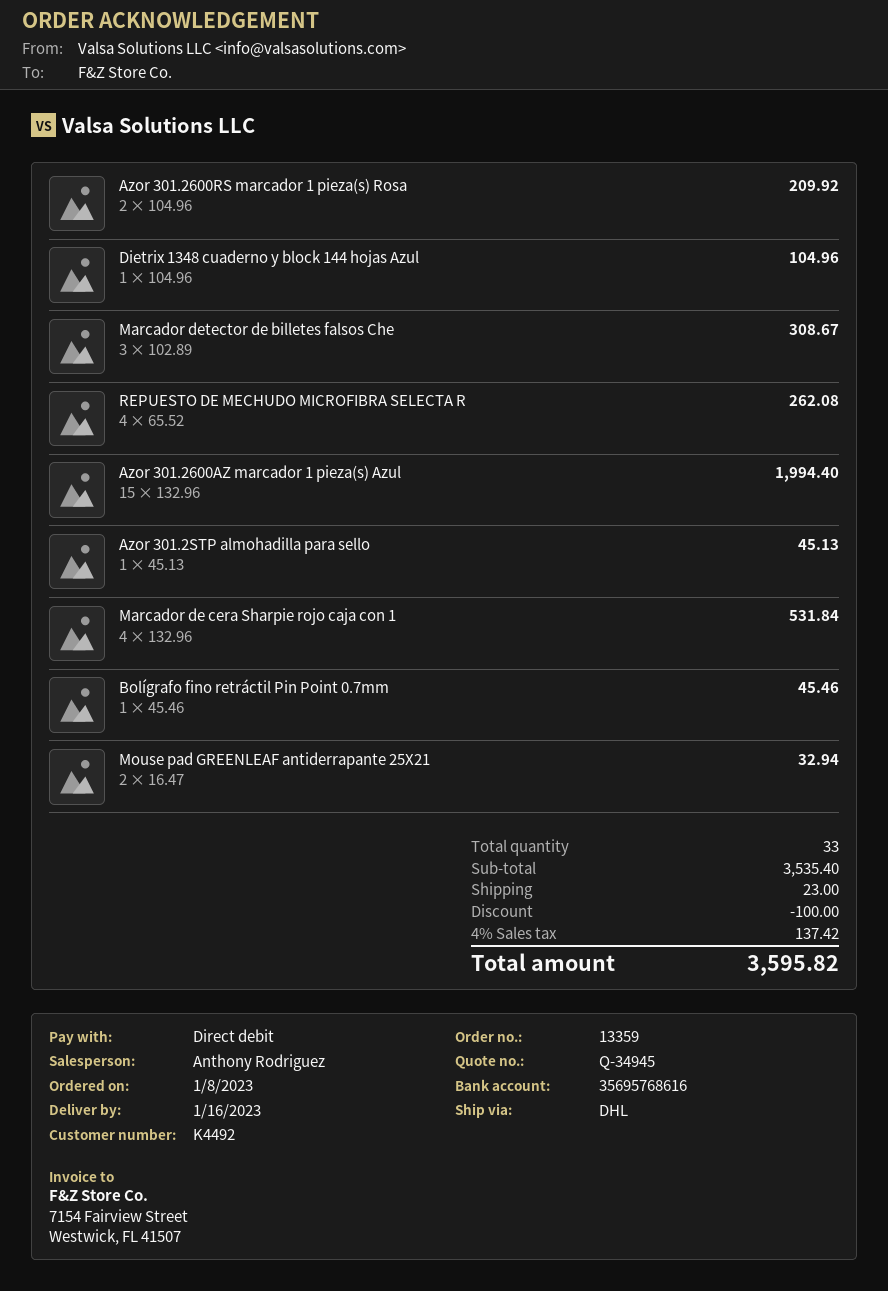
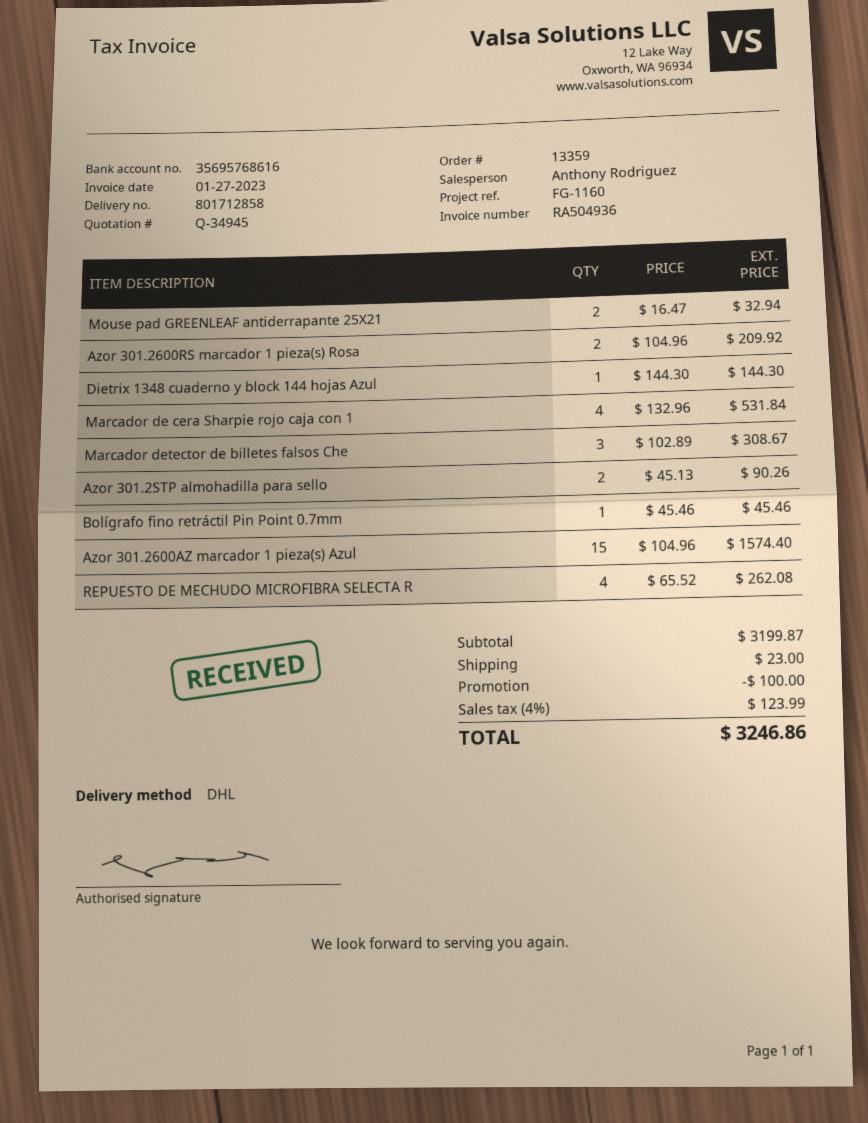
Dietrix 1348 cuaderno y block 144 hojas Azul: 1 x 104.96 = 104.96 -> 1 x 144.30 = 144.30
Azor 301.2600AZ marcador 1 pieza(s) Azul: 15 x 132.96 = 1994.40 -> 15 x 104.96 = 1574.40
Azor 301.2STP almohadilla para sello: 1 x 45.13 = 45.13 -> 2 x 45.13 = 90.26
subtotal: 3535.40 -> 3199.87
tax: 4% = 137.42 -> 4% = 123.99
total: 3595.82 -> 3246.86

